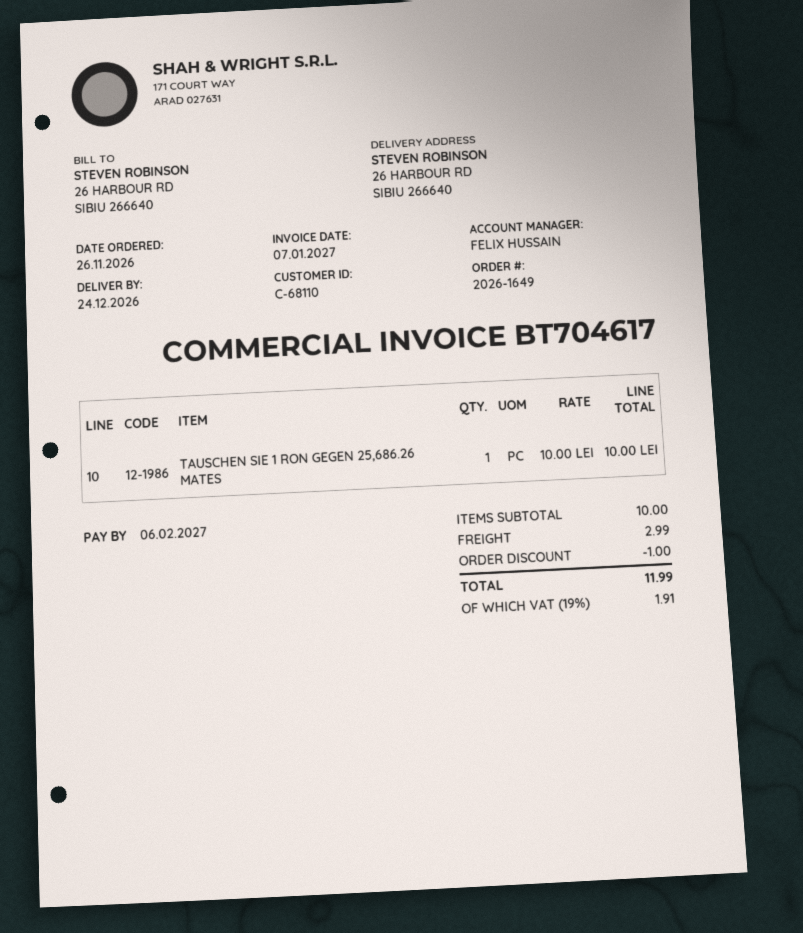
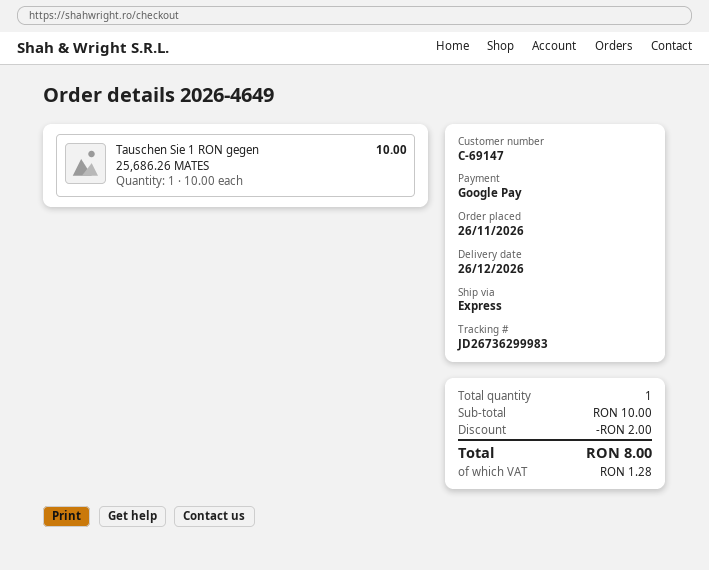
order number: 2026-1649 -> 2026-4649
delivery date: 2026-12-24 -> 2026-12-26
customer number: C-68110 -> C-69147
discount: 1.00 -> 2.00
shipping: 2.99 -> none
tax: 1.91 -> 1.28
total: 11.99 -> 8.00

